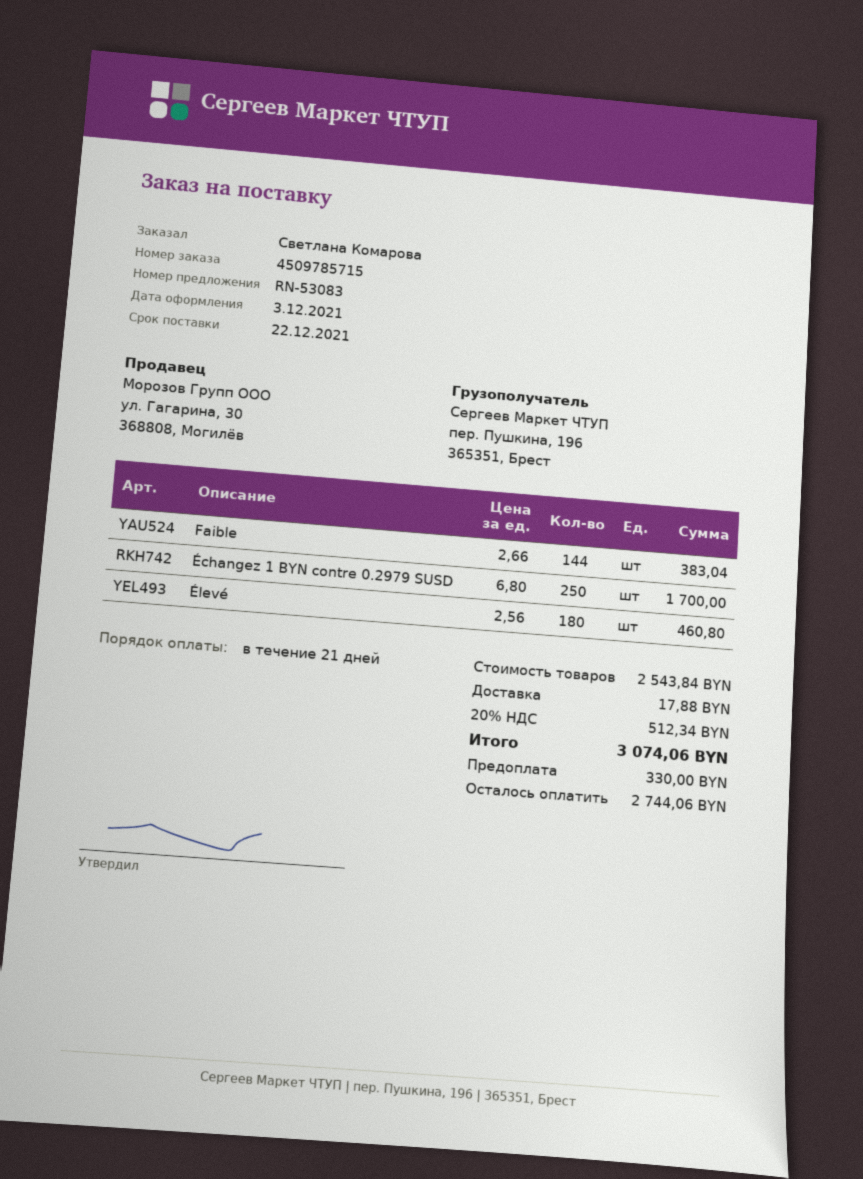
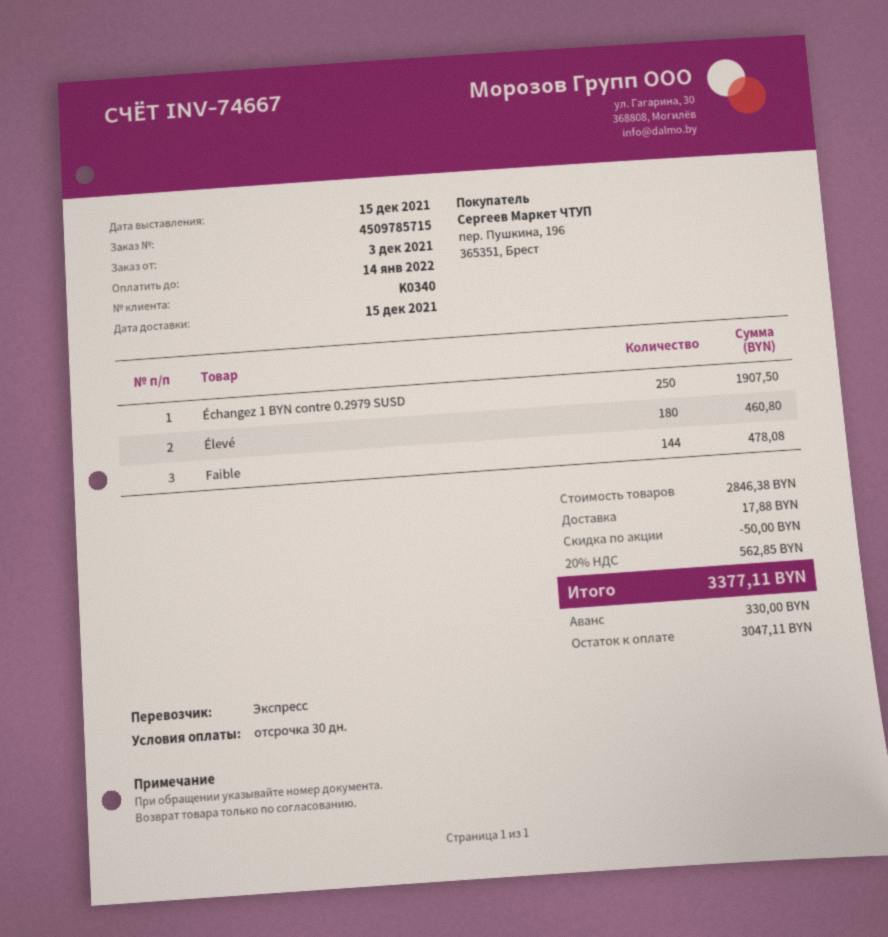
delivery date: 2021-12-22 -> 2021-12-15
payment terms: 21 days -> 30 days
Faible: 144 for 383.04 -> 144 for 478.08
Échangez 1 BYN contre 0.2979 SUSD: 250 for 1700.00 -> 250 for 1907.50
subtotal: 2543.84 -> 2846.38
discount: none -> 50.00
tax: 20% = 512.34 -> 20% = 562.85
total: 3074.06 -> 3377.11
balance: 2744.06 -> 3047.11

